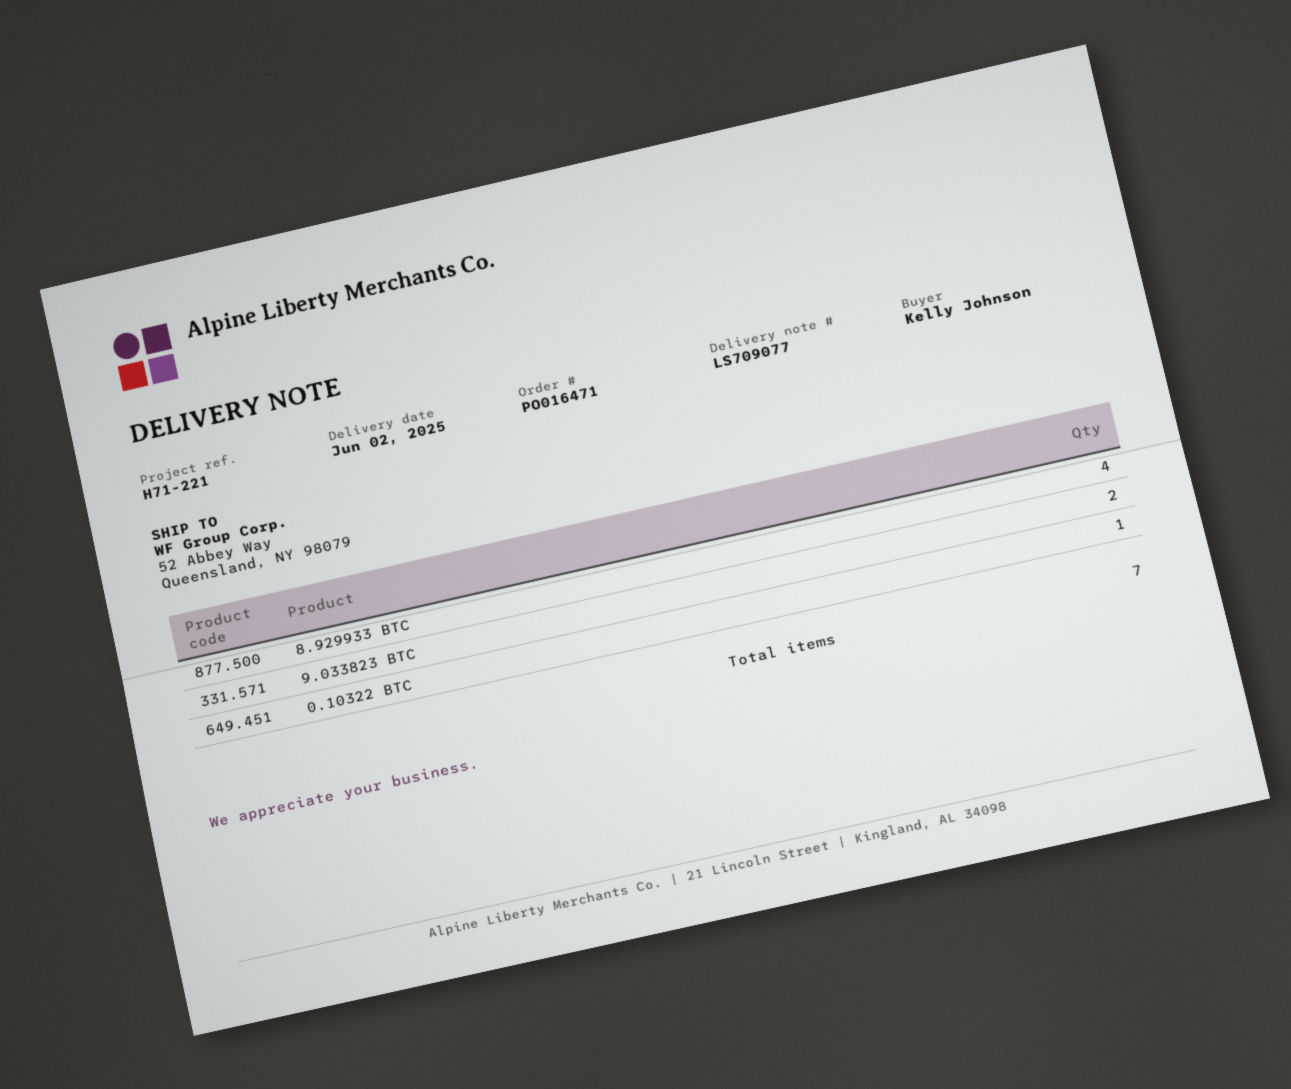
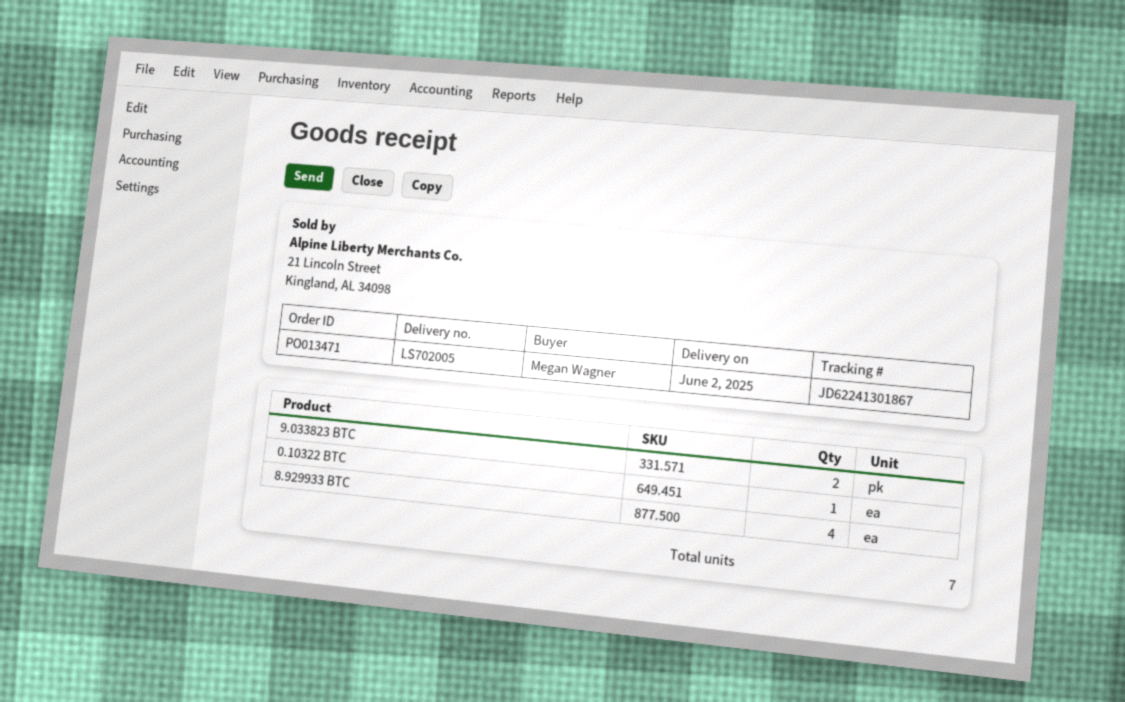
order number: PO016471 -> PO013471
delivery note number: LS709077 -> LS702005
ordered by: Kelly Johnson -> Megan Wagner

